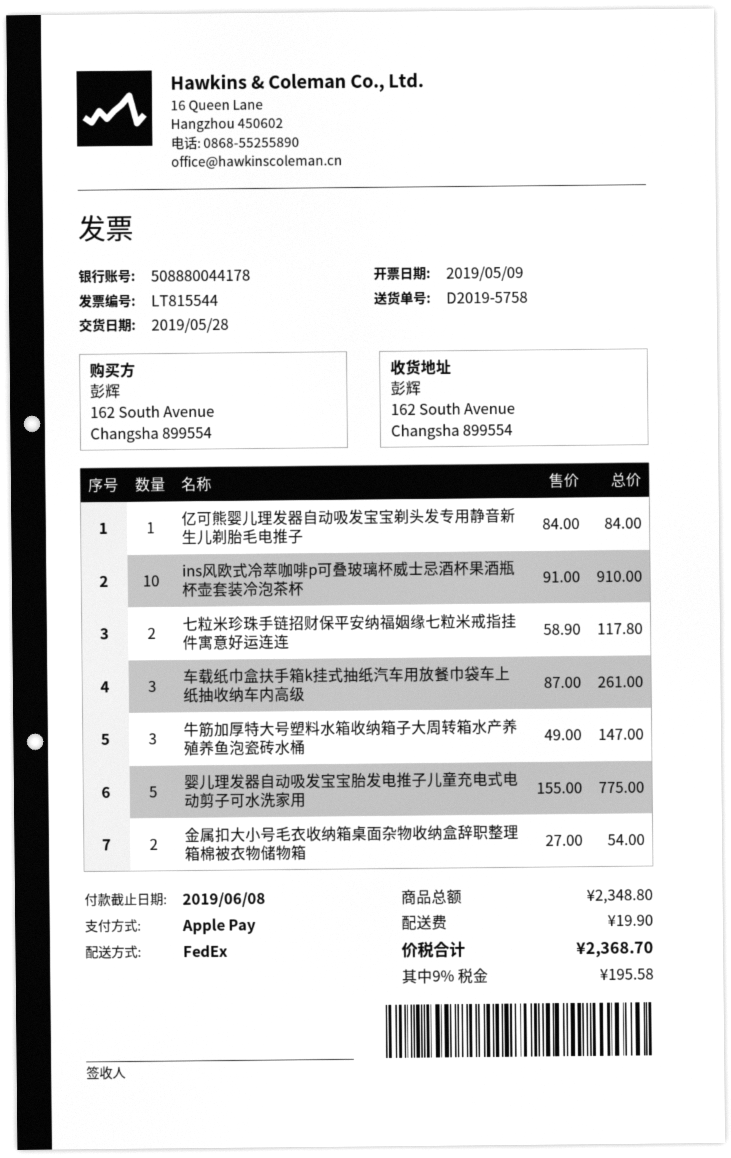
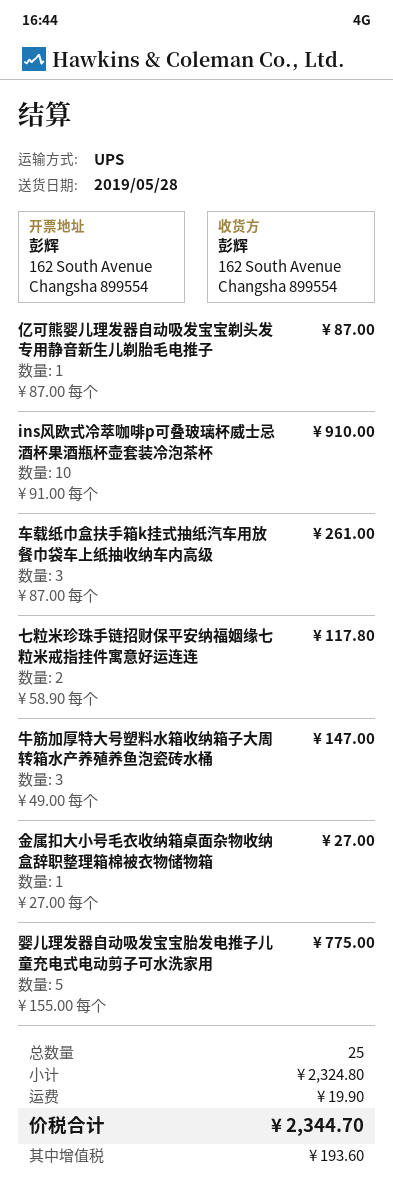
shipping method: FedEx -> UPS
亿可熊婴儿理发器自动吸发宝宝剃头发专用静音新生儿剃胎毛电推子: 1 x 84.00 = 84.00 -> 1 x 87.00 = 87.00
金属扣大小号毛衣收纳箱桌面杂物收纳盒辞职整理箱棉被衣物储物箱: 2 x 27.00 = 54.00 -> 1 x 27.00 = 27.00
subtotal: 2348.80 -> 2324.80
tax: 195.58 -> 193.60
total: 2368.70 -> 2344.70

